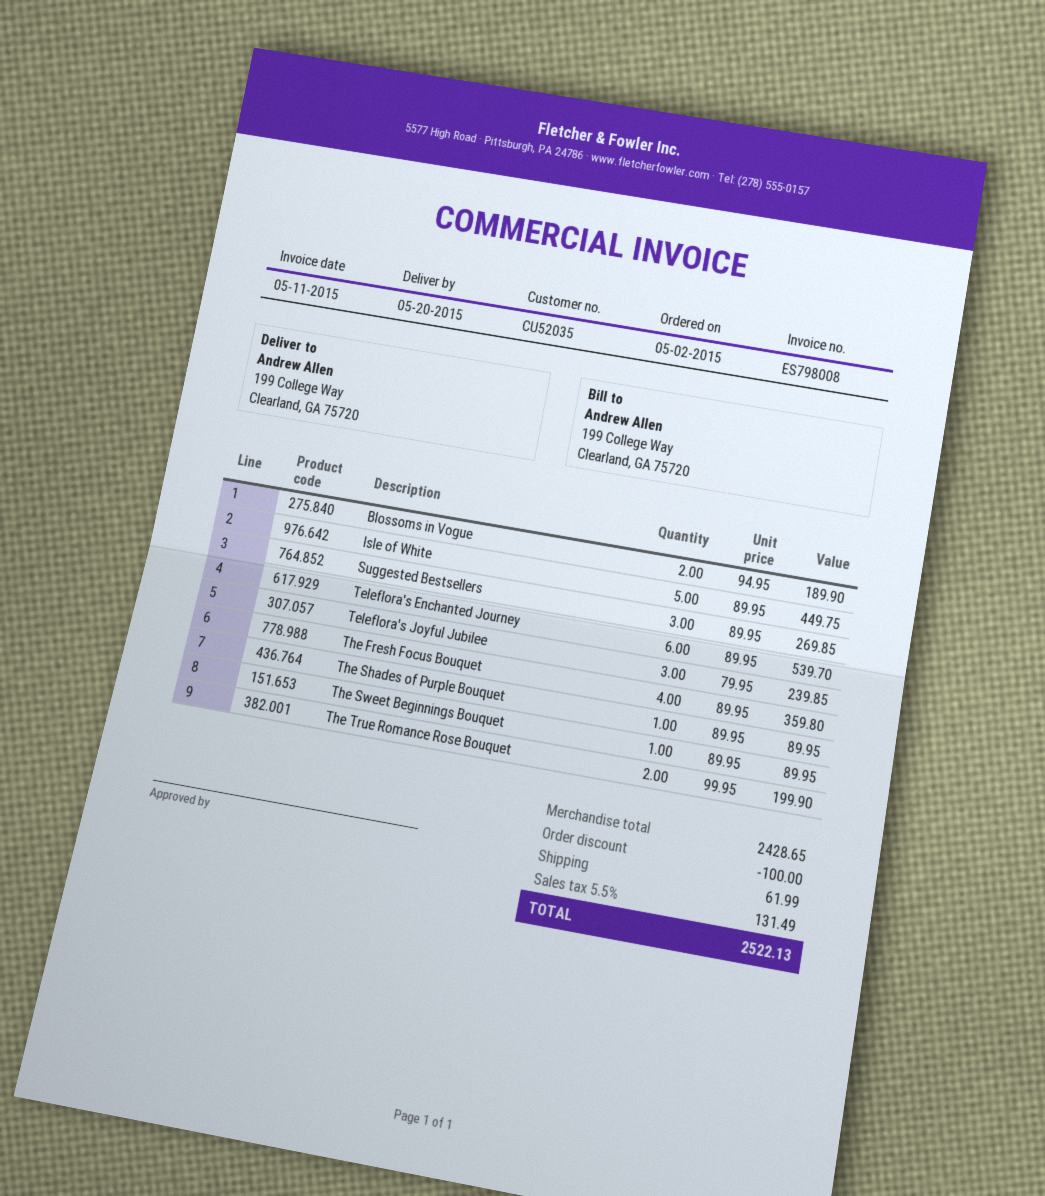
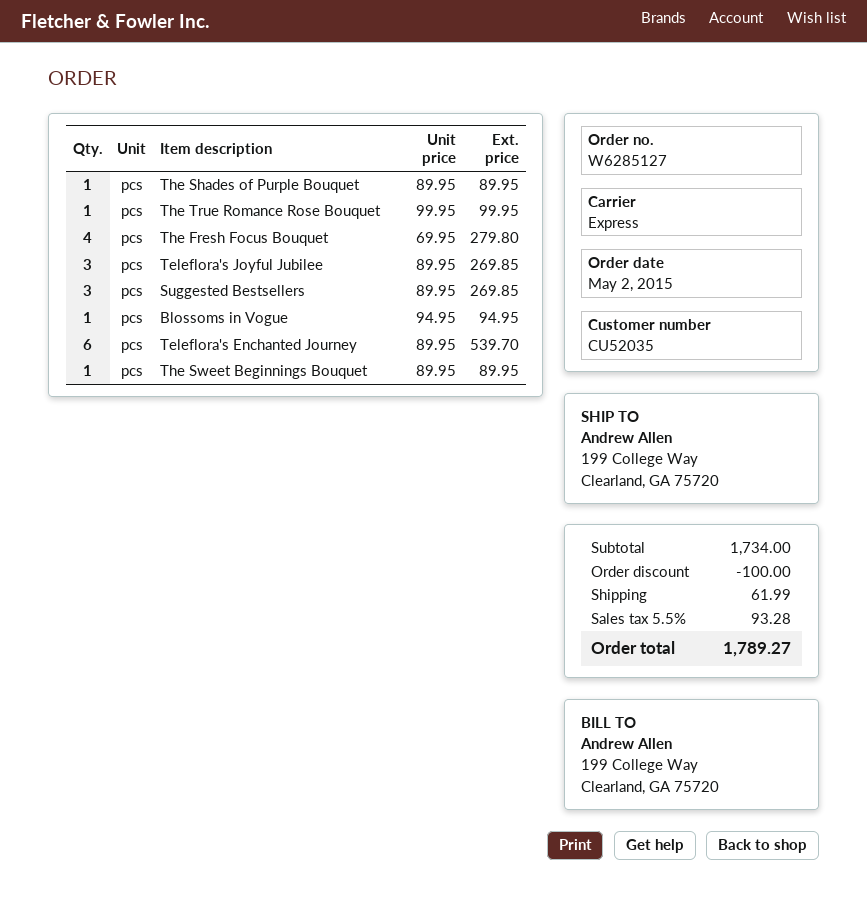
Blossoms in Vogue: 2 x 94.95 = 189.90 -> 1 x 94.95 = 94.95
Isle of White: 5 x 89.95 = 449.75 -> none
Teleflora's Joyful Jubilee: 3 x 79.95 = 239.85 -> 3 x 89.95 = 269.85
The Fresh Focus Bouquet: 4 x 89.95 = 359.80 -> 4 x 69.95 = 279.80
The True Romance Rose Bouquet: 2 x 99.95 = 199.90 -> 1 x 99.95 = 99.95
subtotal: 2428.65 -> 1734.00
tax: 5.5% = 131.49 -> 5.5% = 93.28
total: 2522.13 -> 1789.27

